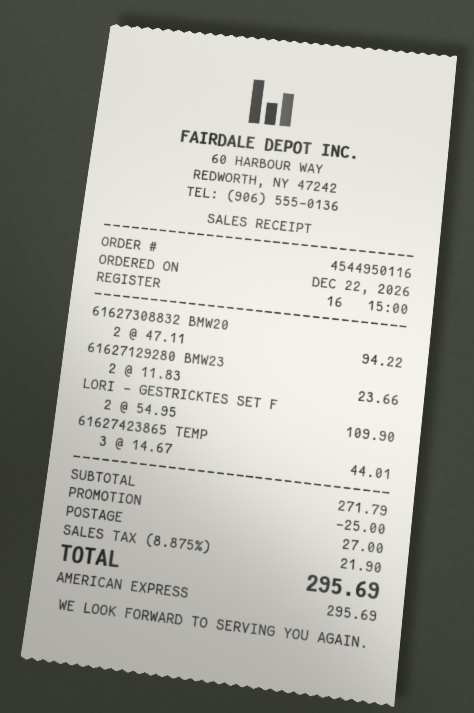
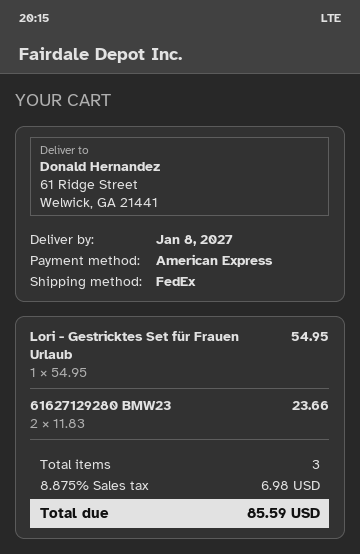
61627308832 BMW20: 2 x 47.11 = 94.22 -> none
LORI - GESTRICKTES SET F: 2 x 54.95 = 109.90 -> 1 x 54.95 = 54.95
61627423865 TEMP: 3 x 14.67 = 44.01 -> none
discount: 25.00 -> none
shipping: 27.00 -> none
tax: 8.875% = 21.90 -> 8.875% = 6.98
total: 295.69 -> 85.59

